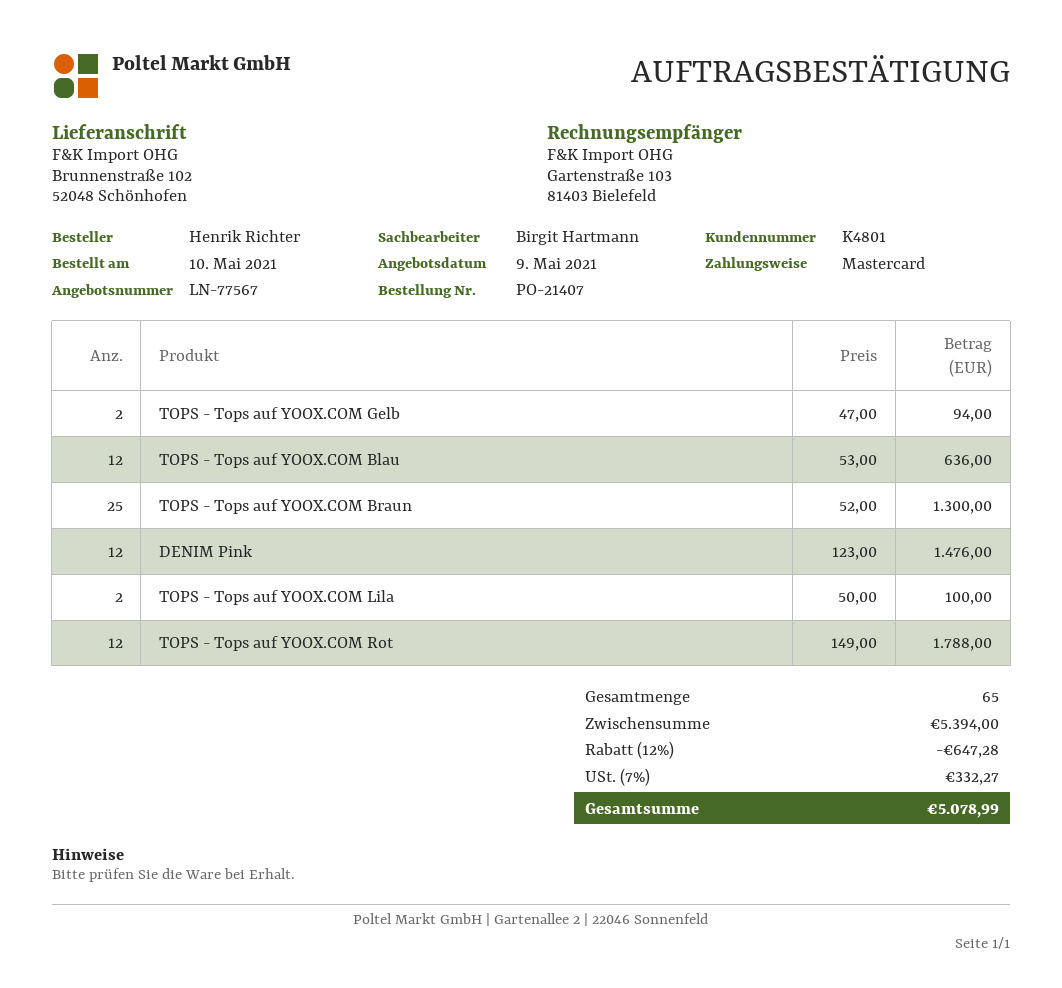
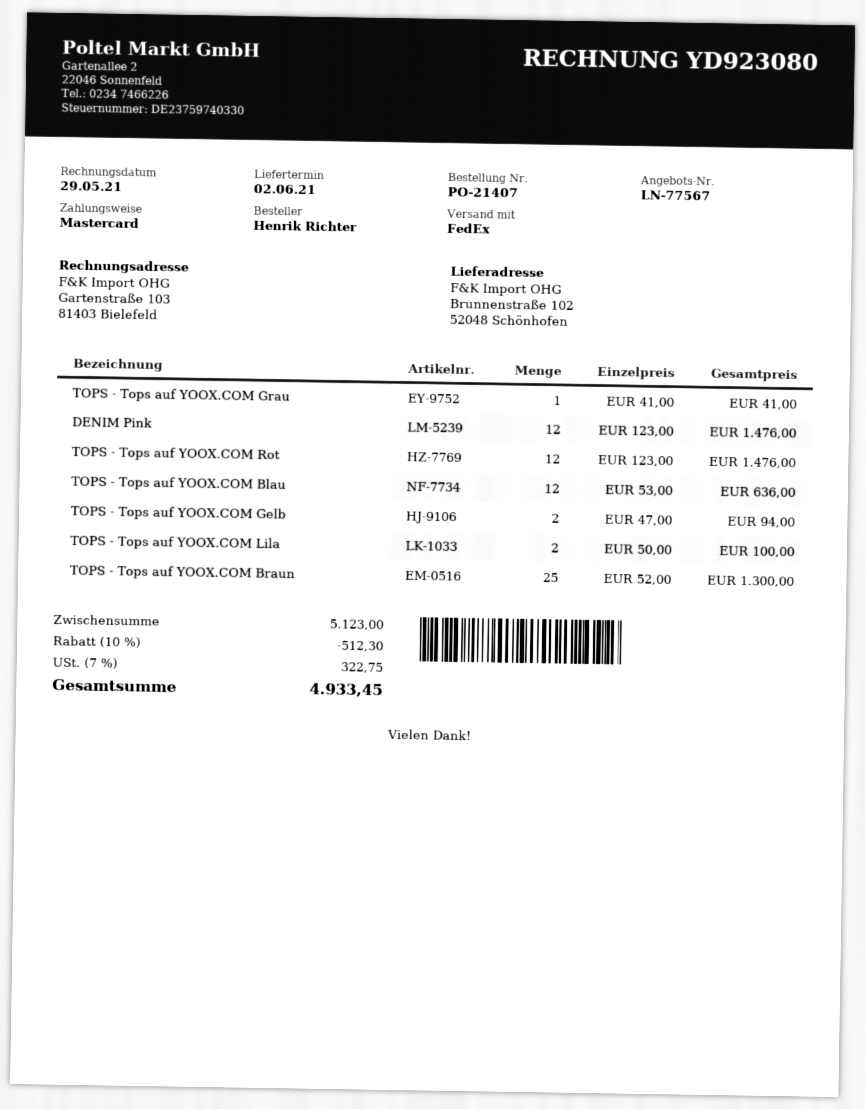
TOPS - Tops auf YOOX.COM Rot: 12 x 149.00 = 1788.00 -> 12 x 123.00 = 1476.00
TOPS - Tops auf YOOX.COM Grau: none -> 1 x 41.00 = 41.00
subtotal: 5394.00 -> 5123.00
discount: 12% = 647.28 -> 10% = 512.30
tax: 7% = 332.27 -> 7% = 322.75
total: 5078.99 -> 4933.45

